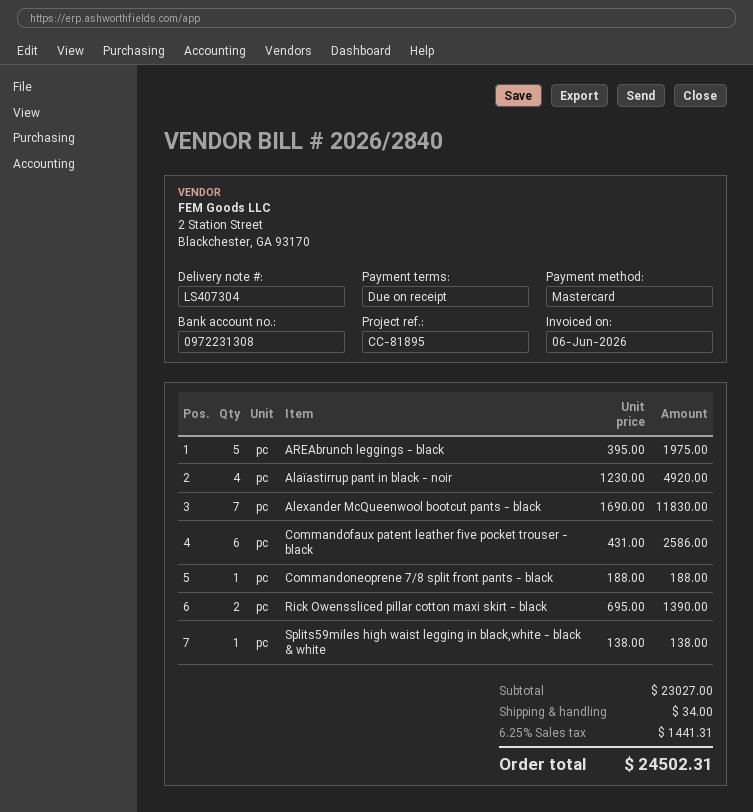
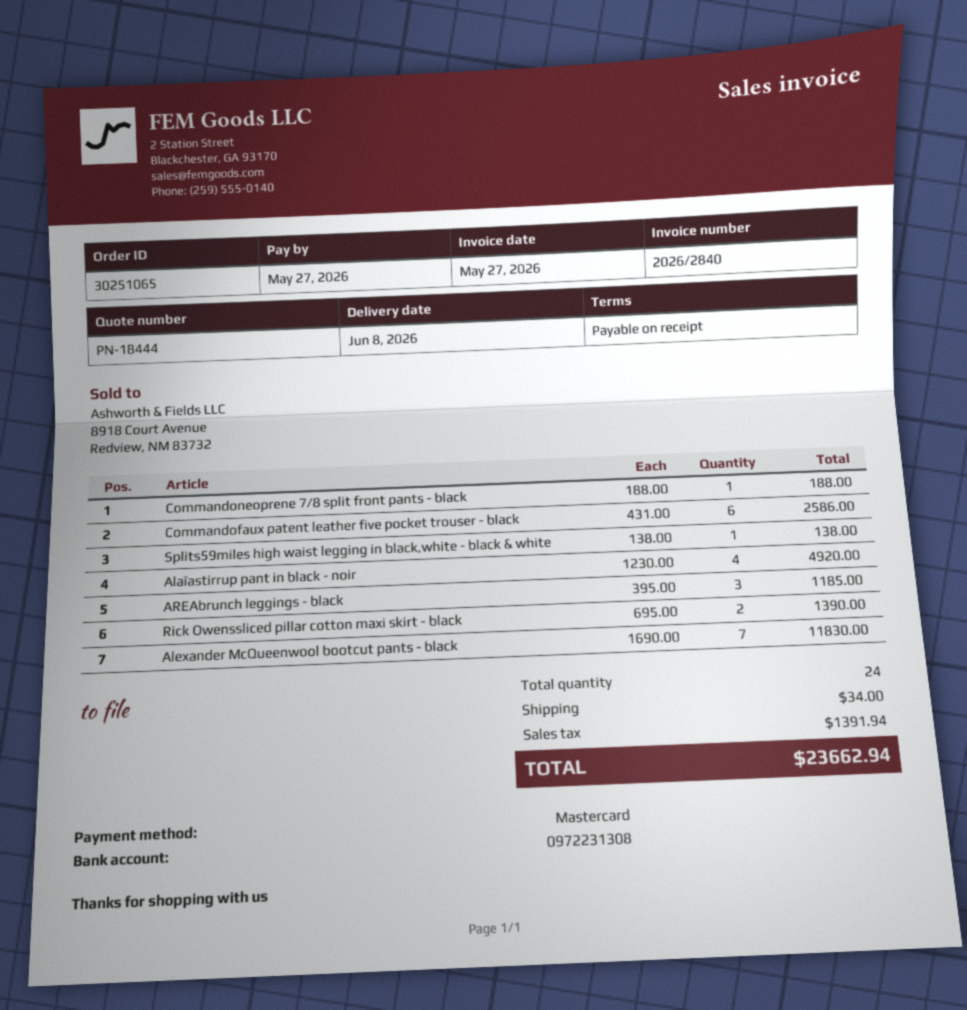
invoice date: 2026-06-06 -> 2026-05-27
AREAbrunch leggings - black: 5 x 395.00 = 1975.00 -> 3 x 395.00 = 1185.00
tax: 1441.31 -> 1391.94
total: 24502.31 -> 23662.94

